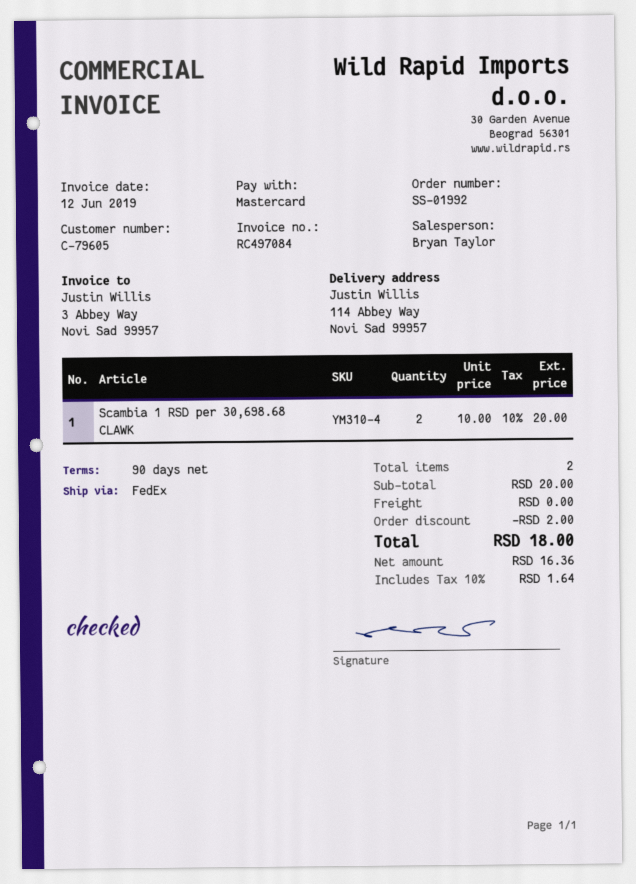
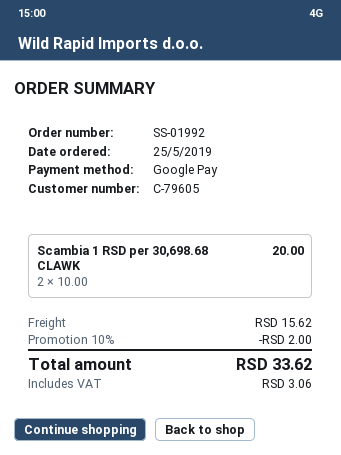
payment method: Mastercard -> Google Pay
shipping: 0.00 -> 15.62
tax: 1.64 -> 3.06
total: 18.00 -> 33.62

